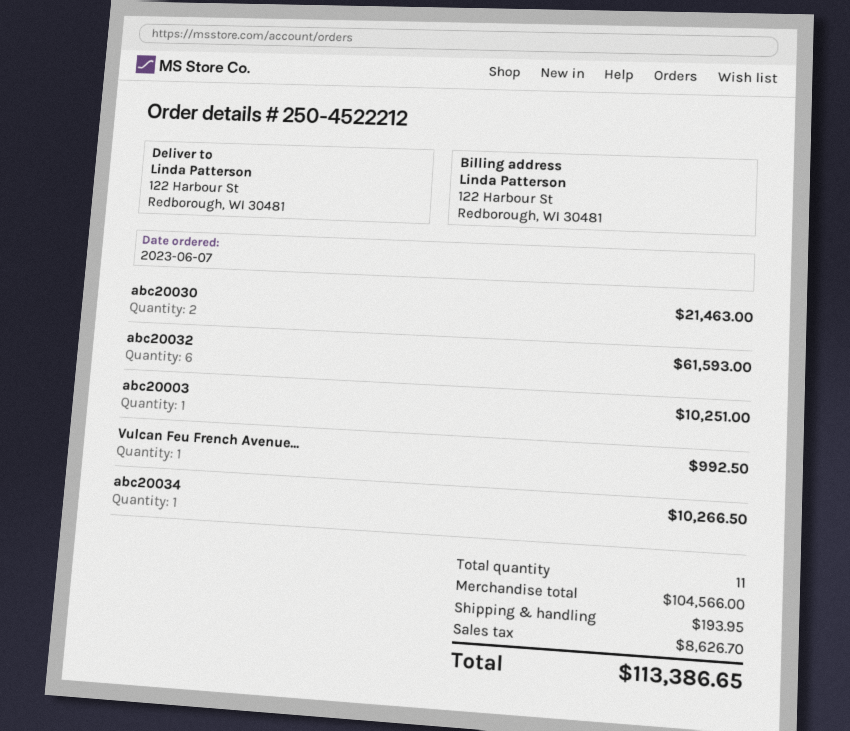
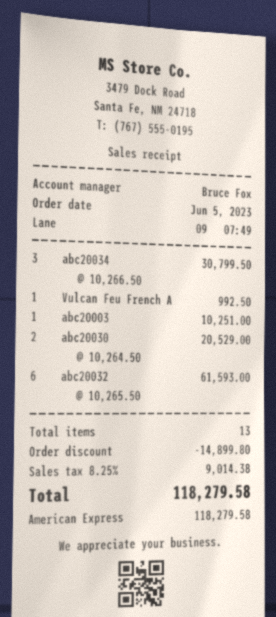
order date: 2023-06-07 -> 2023-06-05
abc20030: 2 for 21463.00 -> 2 for 20529.00
abc20034: 1 for 10266.50 -> 3 for 30799.50
total quantity: 11 -> 13
discount: none -> 14899.80
shipping: 193.95 -> none
tax: 8626.70 -> 9014.38
total: 113386.65 -> 118279.58

